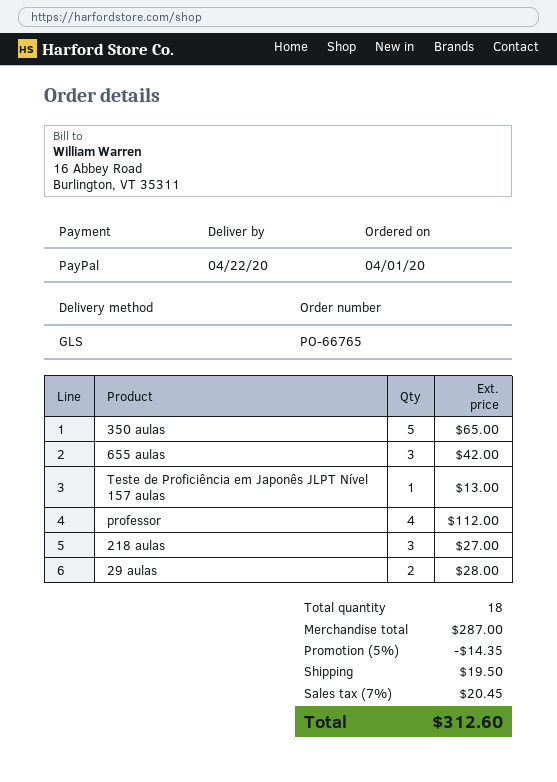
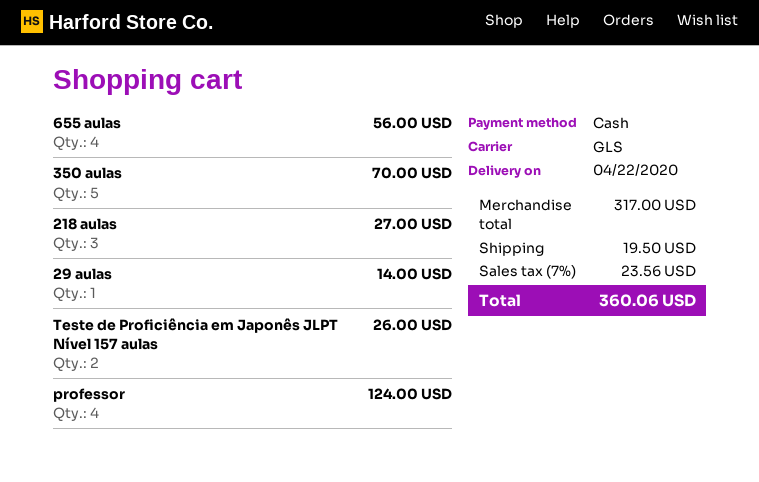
payment method: PayPal -> cash
350 aulas: 5 for 65.00 -> 5 for 70.00
655 aulas: 3 for 42.00 -> 4 for 56.00
Teste de Proficiência em Japonês JLPT Nível 157 aulas: 1 for 13.00 -> 2 for 26.00
professor: 4 for 112.00 -> 4 for 124.00
29 aulas: 2 for 28.00 -> 1 for 14.00
subtotal: 287.00 -> 317.00
discount: 5% = 14.35 -> none
tax: 7% = 20.45 -> 7% = 23.56
total: 312.60 -> 360.06

